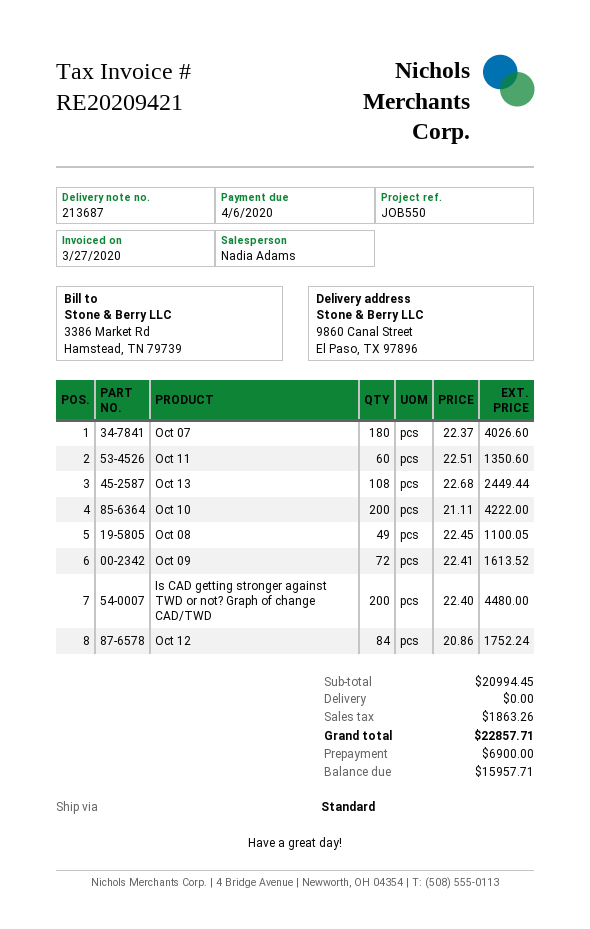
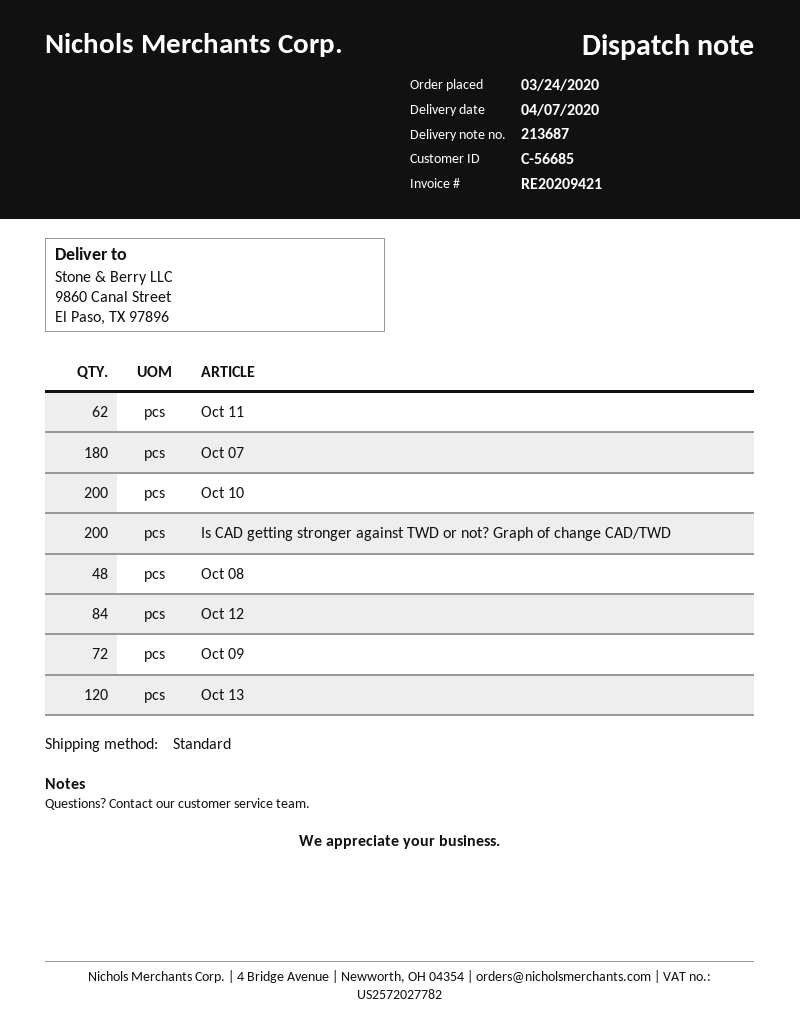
Oct 11: 60 -> 62
Oct 13: 108 -> 120
Oct 08: 49 -> 48

